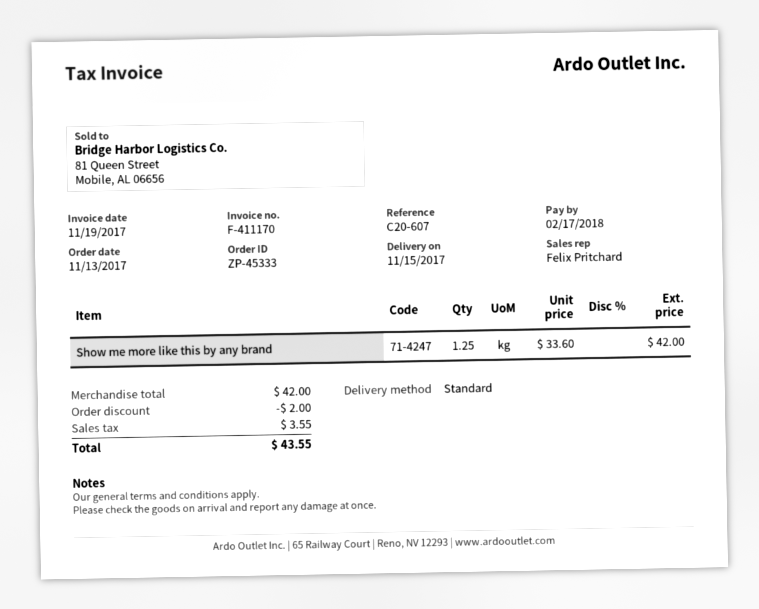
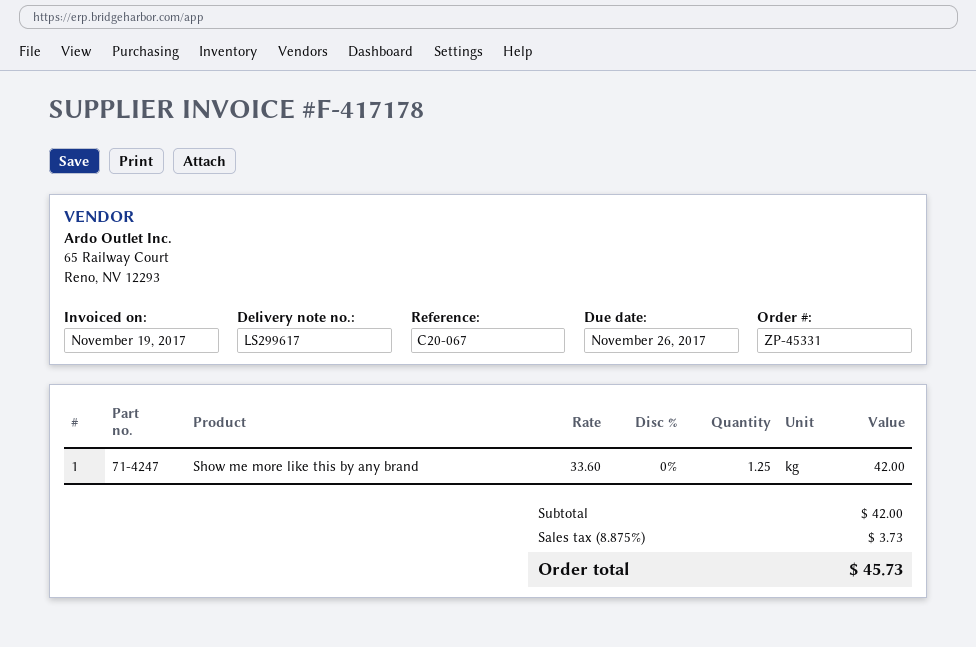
order number: ZP-45333 -> ZP-45331
invoice number: F-411170 -> F-417178
due date: 2018-02-17 -> 2017-11-26
reference: C20-607 -> C20-067
discount: 2.00 -> none
tax: 3.55 -> 3.73
total: 43.55 -> 45.73

